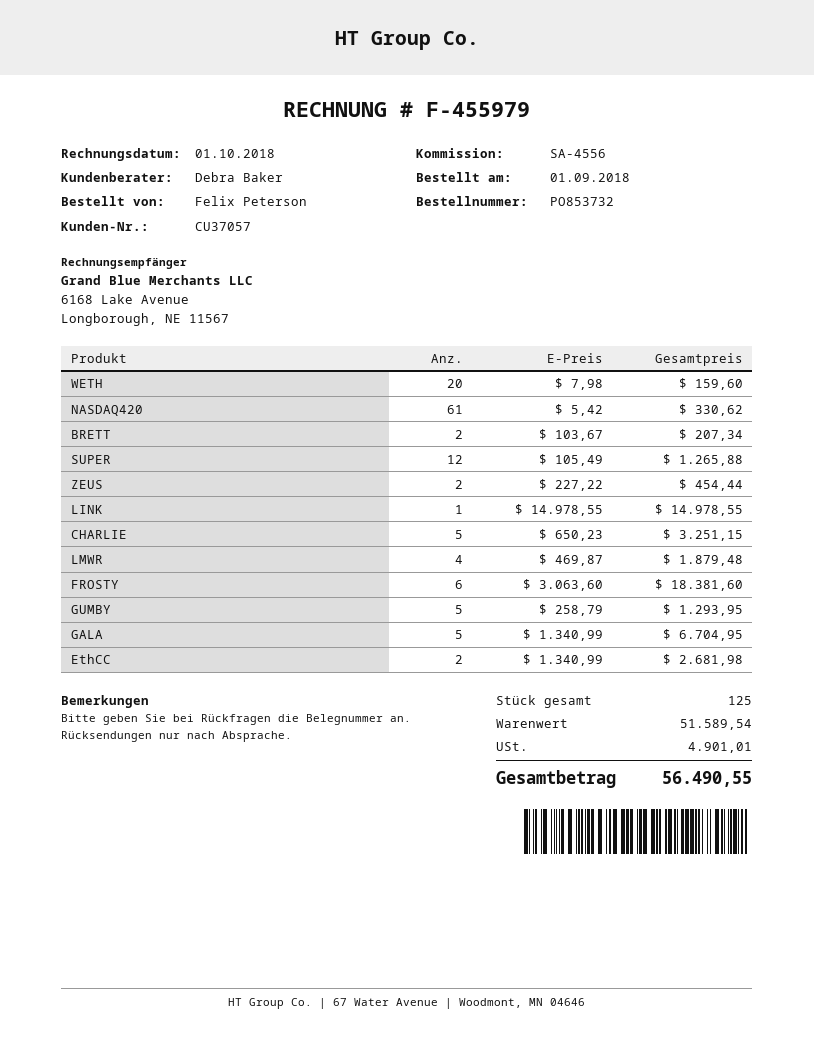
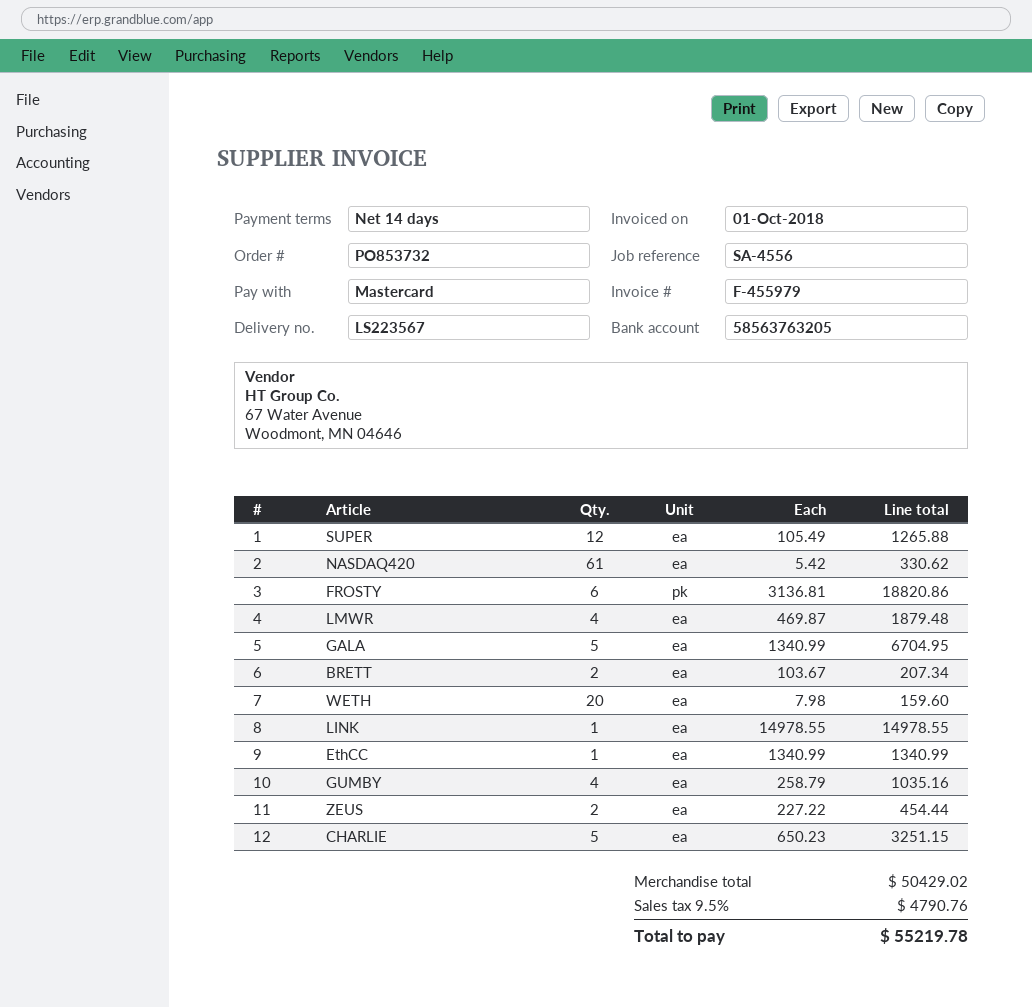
FROSTY: 6 x 3063.60 = 18381.60 -> 6 x 3136.81 = 18820.86
GUMBY: 5 x 258.79 = 1293.95 -> 4 x 258.79 = 1035.16
EthCC: 2 x 1340.99 = 2681.98 -> 1 x 1340.99 = 1340.99
subtotal: 51589.54 -> 50429.02
tax: 4901.01 -> 4790.76
total: 56490.55 -> 55219.78

